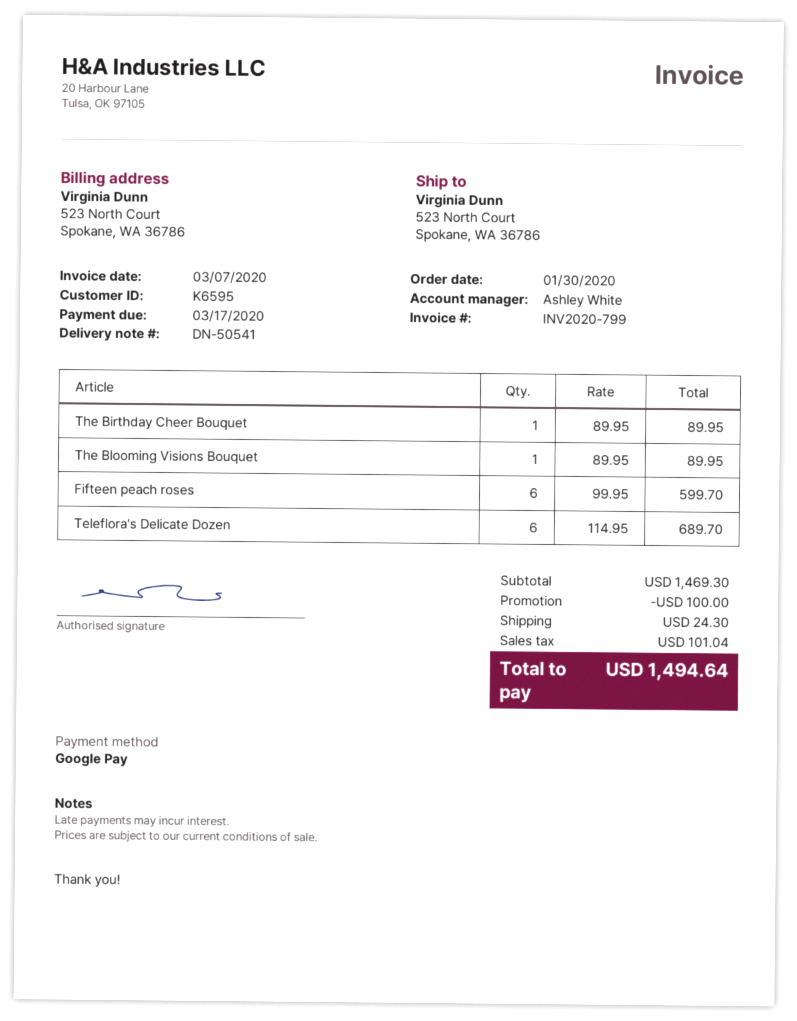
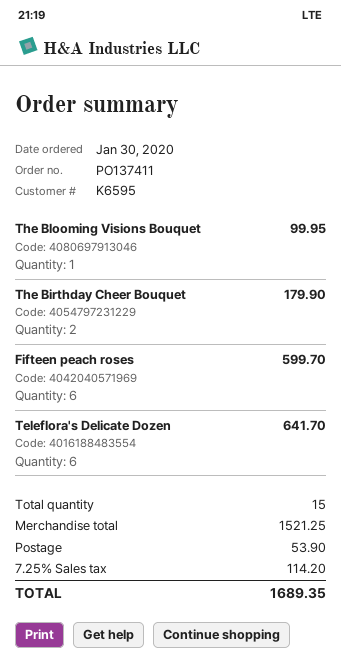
The Birthday Cheer Bouquet: 1 for 89.95 -> 2 for 179.90
The Blooming Visions Bouquet: 1 for 89.95 -> 1 for 99.95
Teleflora's Delicate Dozen: 6 for 689.70 -> 6 for 641.70
subtotal: 1469.30 -> 1521.25
discount: 100.00 -> none
shipping: 24.30 -> 53.90
tax: 101.04 -> 114.20
total: 1494.64 -> 1689.35

